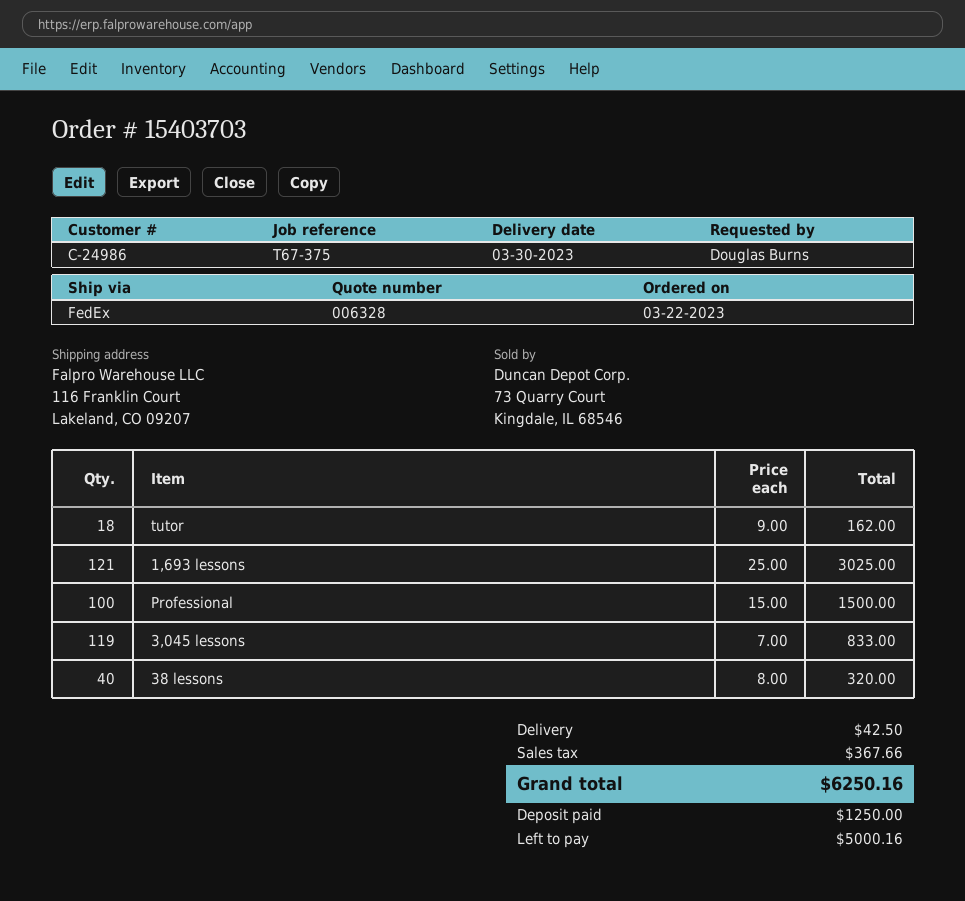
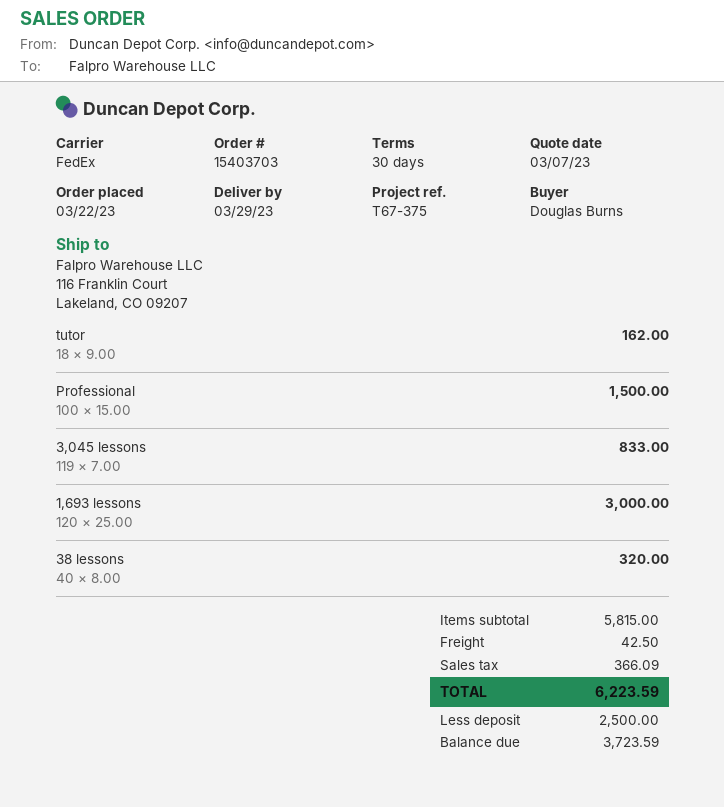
delivery date: 2023-03-30 -> 2023-03-29
1,693 lessons: 121 x 25.00 = 3025.00 -> 120 x 25.00 = 3000.00
tax: 367.66 -> 366.09
total: 6250.16 -> 6223.59
deposit: 1250.00 -> 2500.00
balance: 5000.16 -> 3723.59

